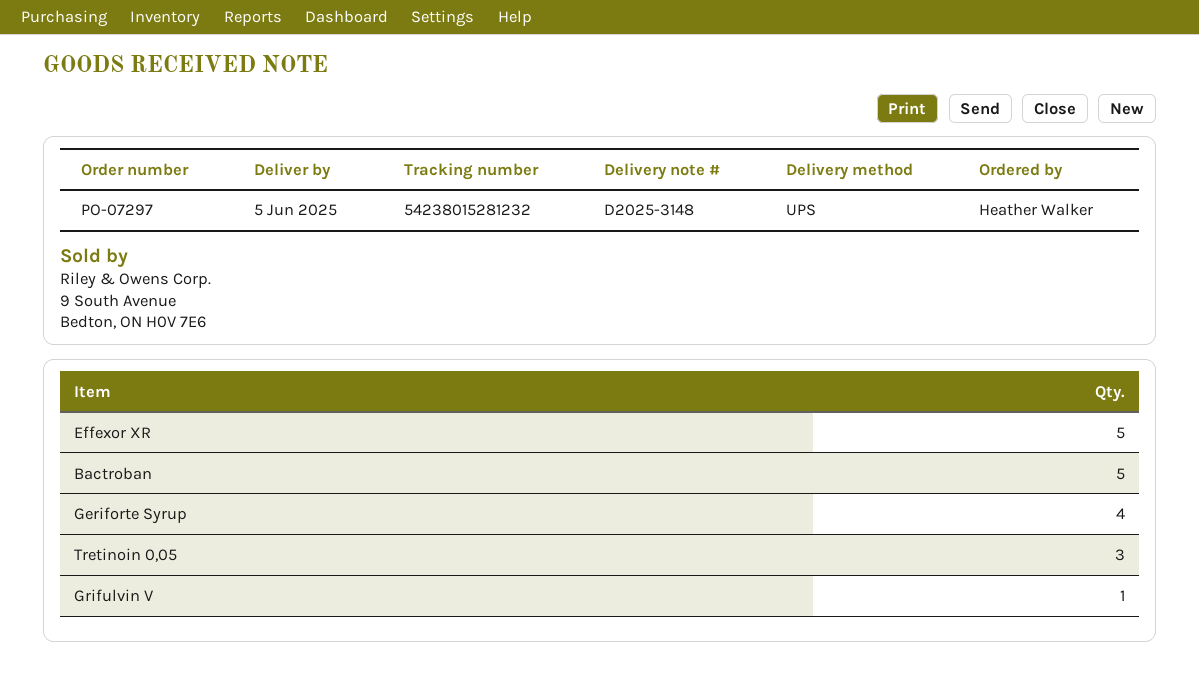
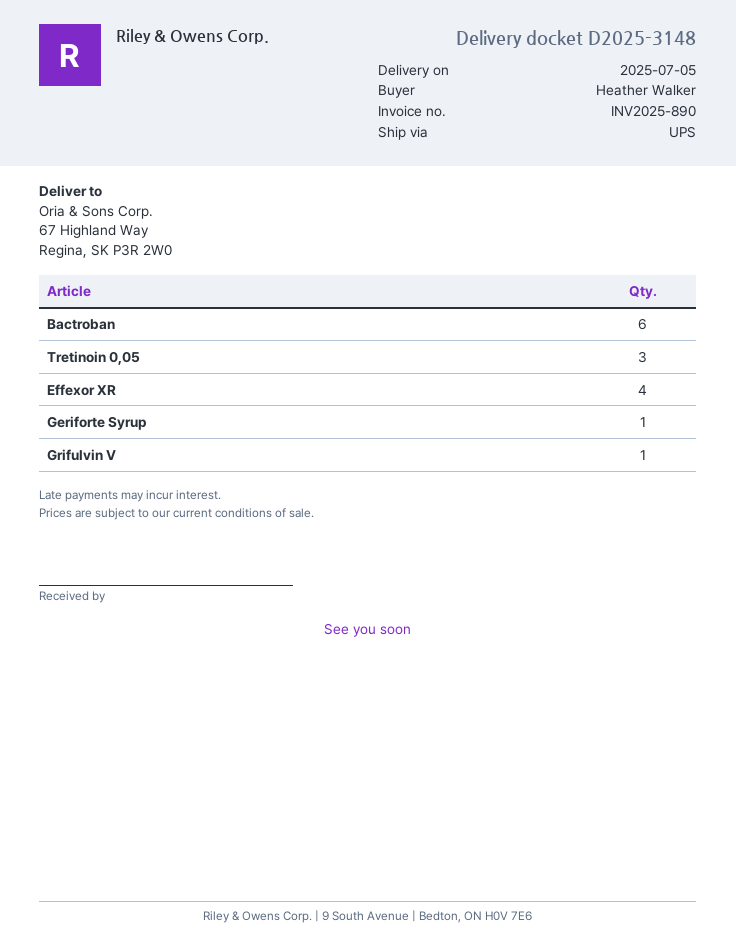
delivery date: 2025-06-05 -> 2025-07-05
Effexor XR: 5 -> 4
Bactroban: 5 -> 6
Geriforte Syrup: 4 -> 1

